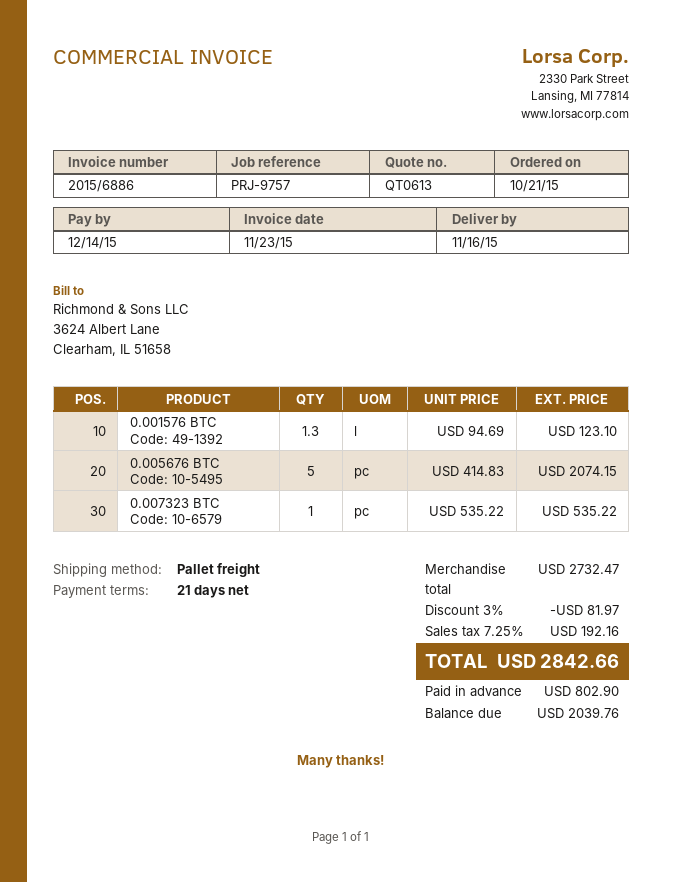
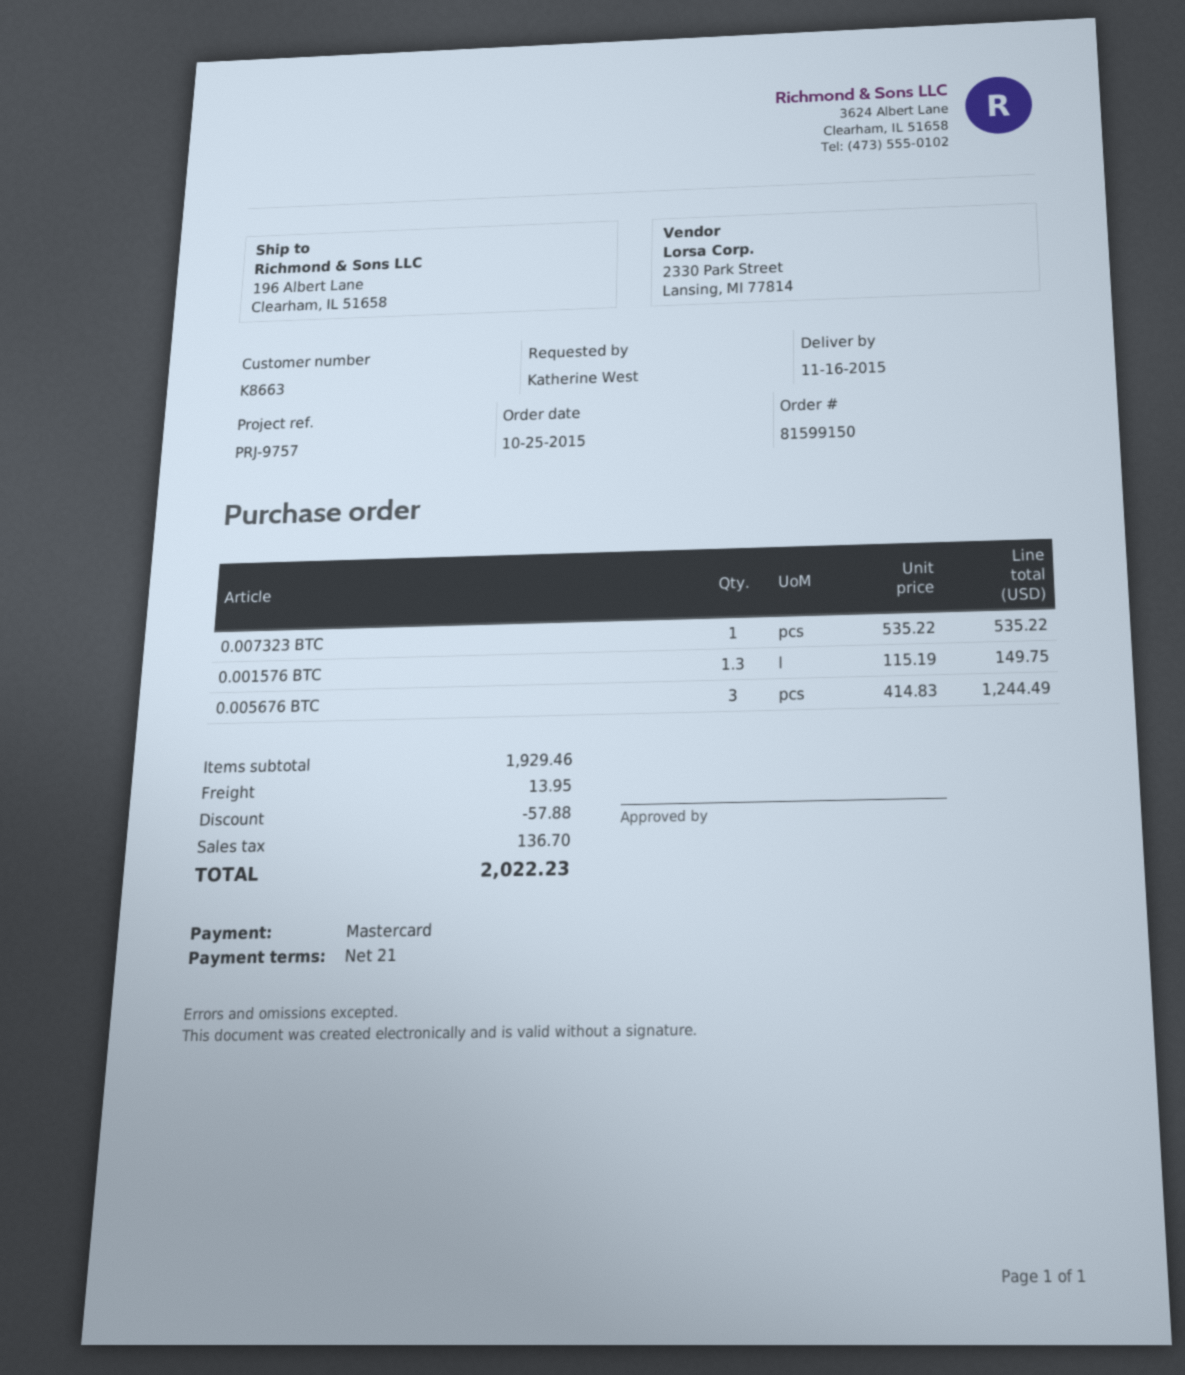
order date: 2015-10-21 -> 2015-10-25
0.001576 BTC: 1.3 x 94.69 = 123.10 -> 1.3 x 115.19 = 149.75
0.005676 BTC: 5 x 414.83 = 2074.15 -> 3 x 414.83 = 1244.49
subtotal: 2732.47 -> 1929.46
discount: 81.97 -> 57.88
shipping: none -> 13.95
tax: 192.16 -> 136.70
total: 2842.66 -> 2022.23

